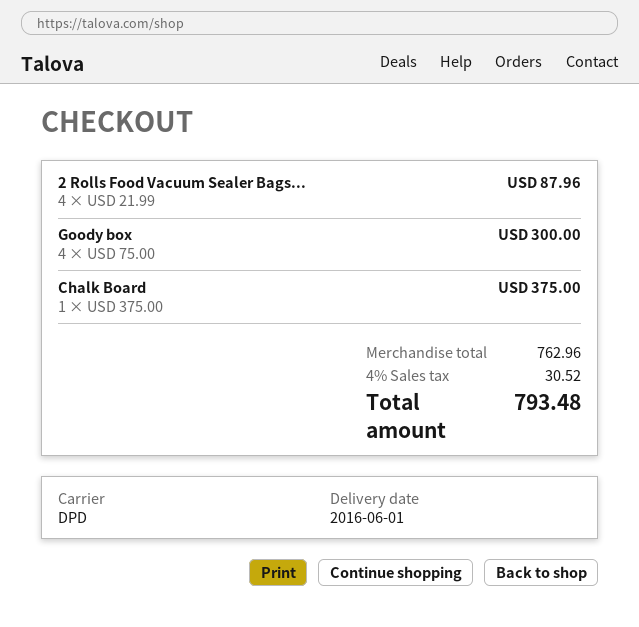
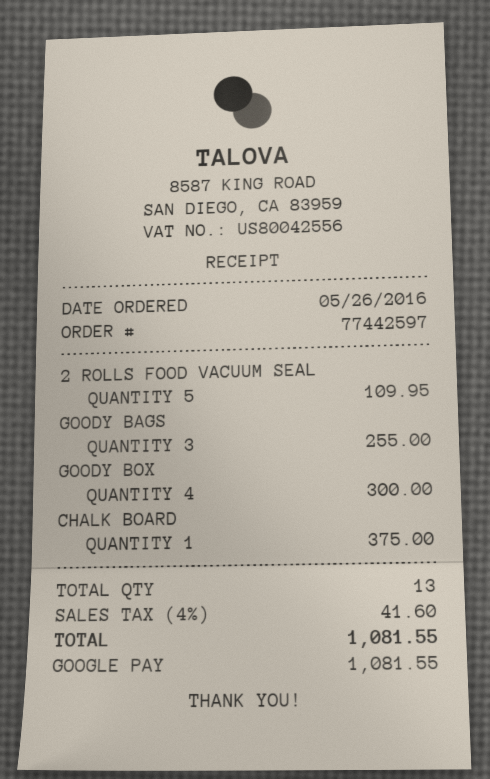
2 Rolls Food Vacuum Sealer Bags...: 4 for 87.96 -> 5 for 109.95
GOODY BAGS: none -> 3 for 255.00
tax: 4% = 30.52 -> 4% = 41.60
total: 793.48 -> 1081.55

